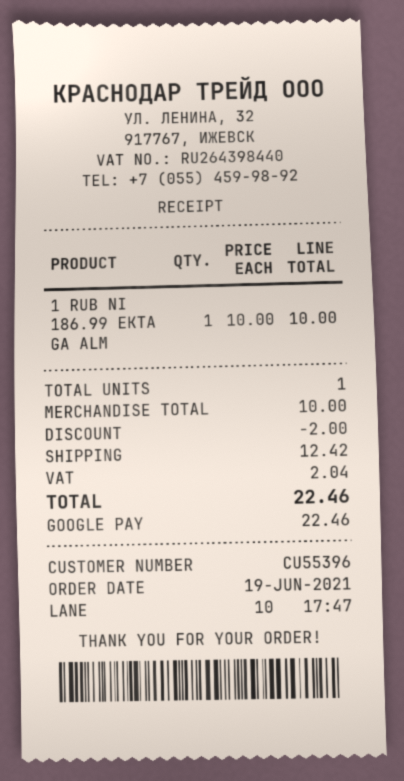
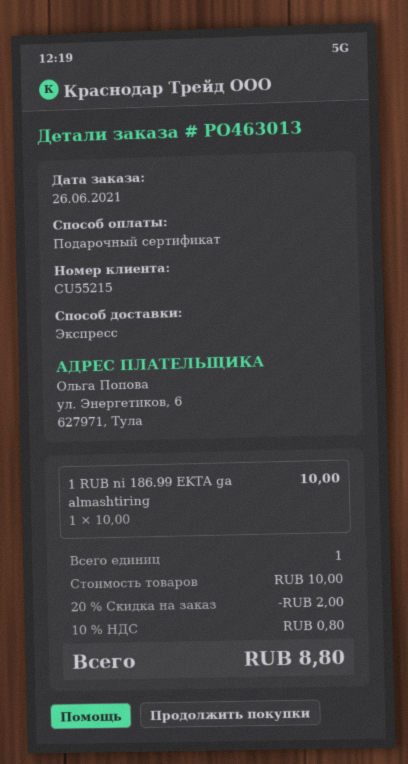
order date: 2021-06-19 -> 2021-06-26
customer number: CU55396 -> CU55215
payment method: Google Pay -> gift card
shipping: 12.42 -> none
tax: 2.04 -> 0.80
total: 22.46 -> 8.80

